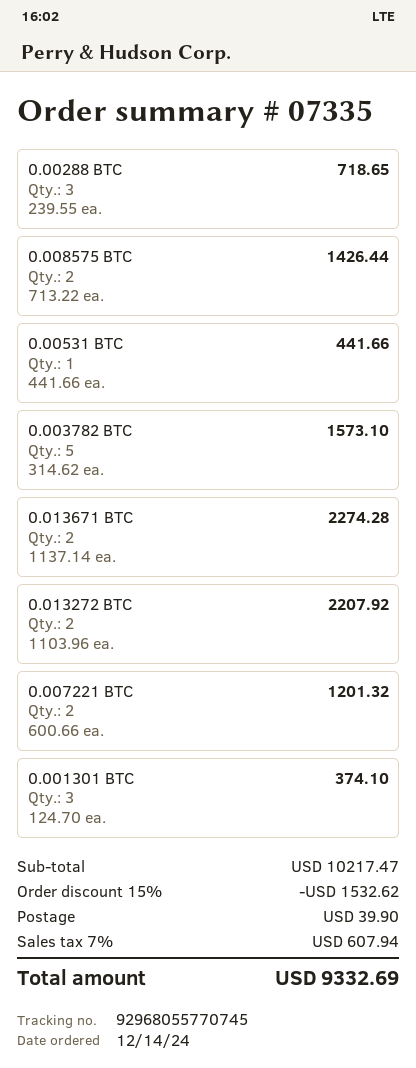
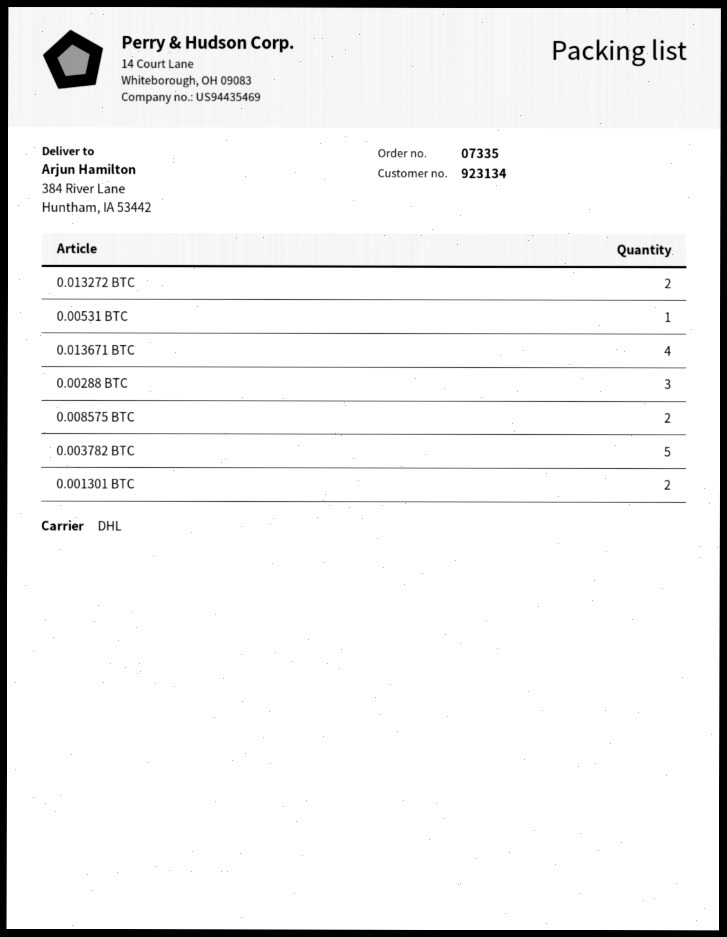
0.013671 BTC: 2 -> 4
0.007221 BTC: 2 -> none
0.001301 BTC: 3 -> 2

